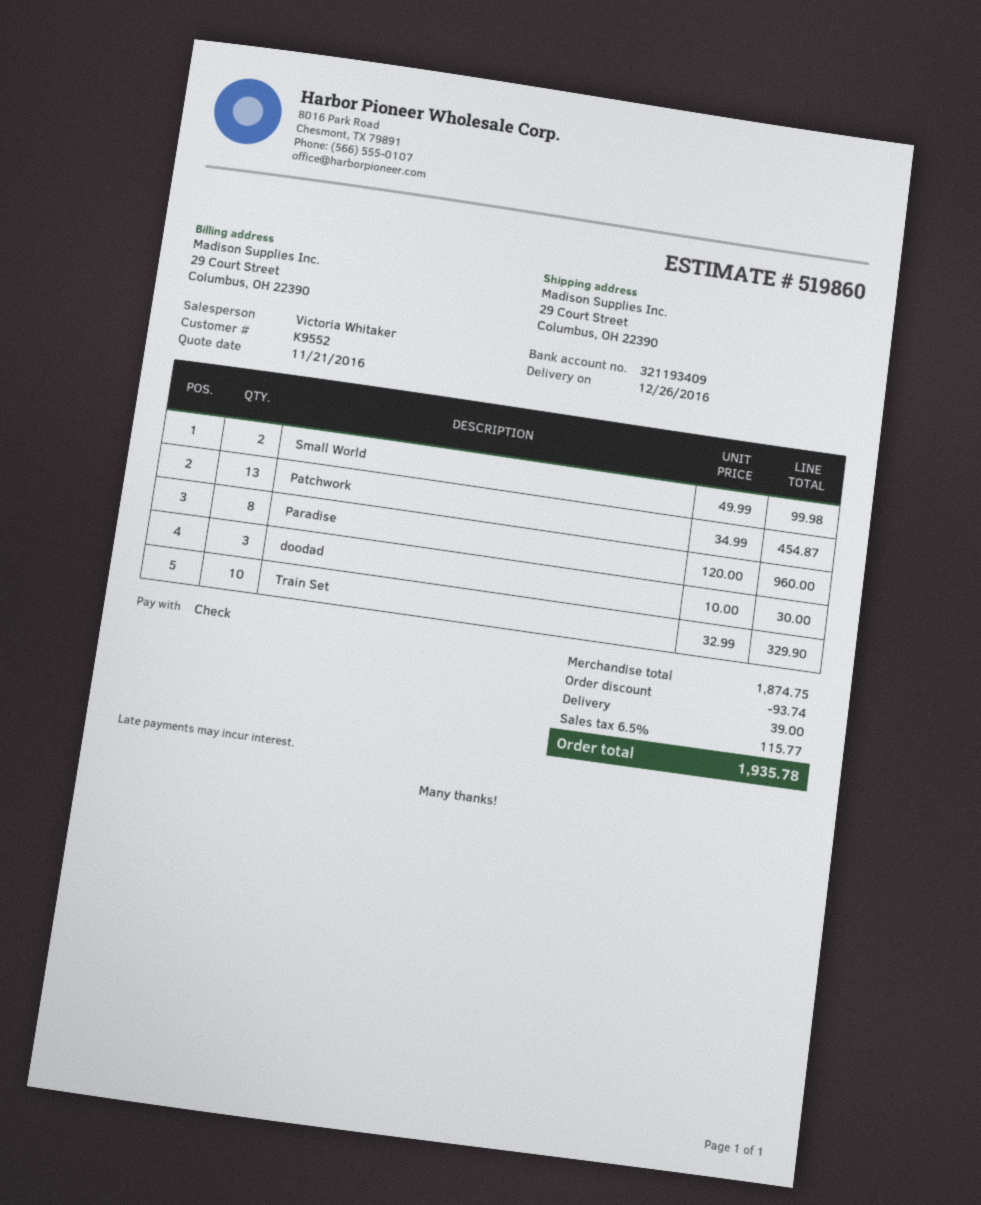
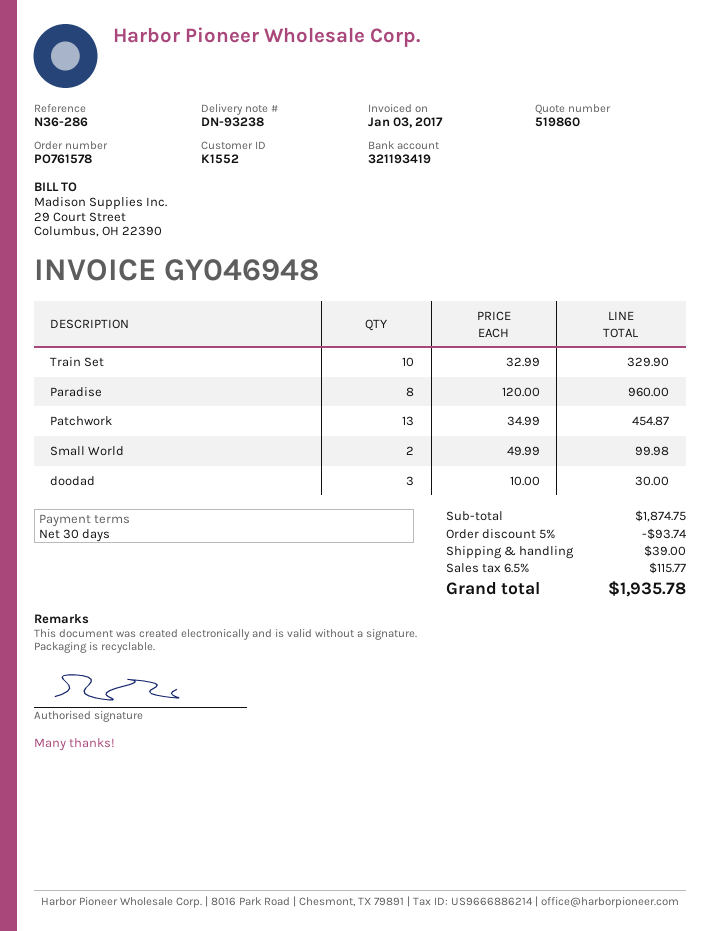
customer number: K9552 -> K1552
bank account: 321193409 -> 321193419

